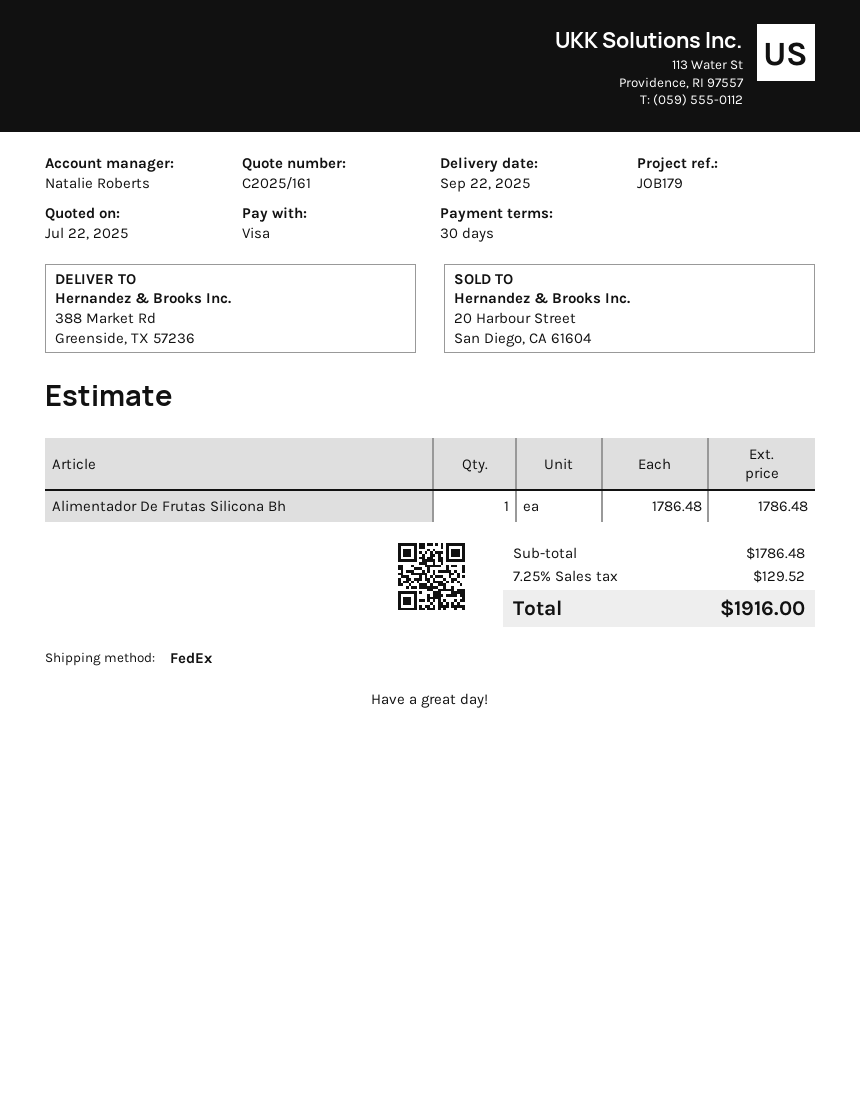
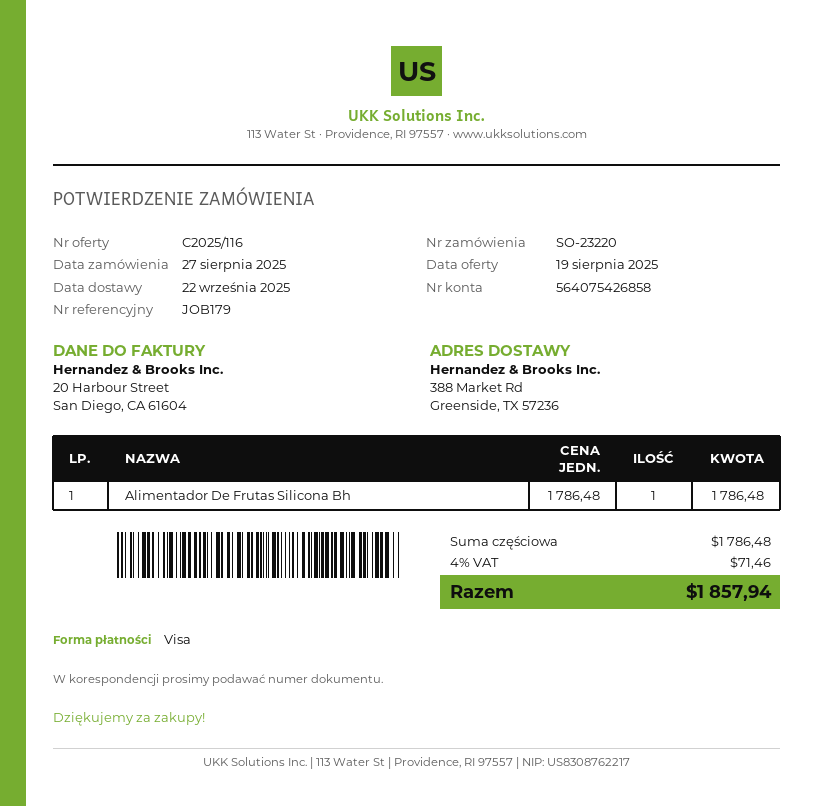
quote number: C2025/161 -> C2025/116
quote date: 2025-07-22 -> 2025-08-19
tax: 7.25% = 129.52 -> 4% = 71.46
total: 1916.00 -> 1857.94

